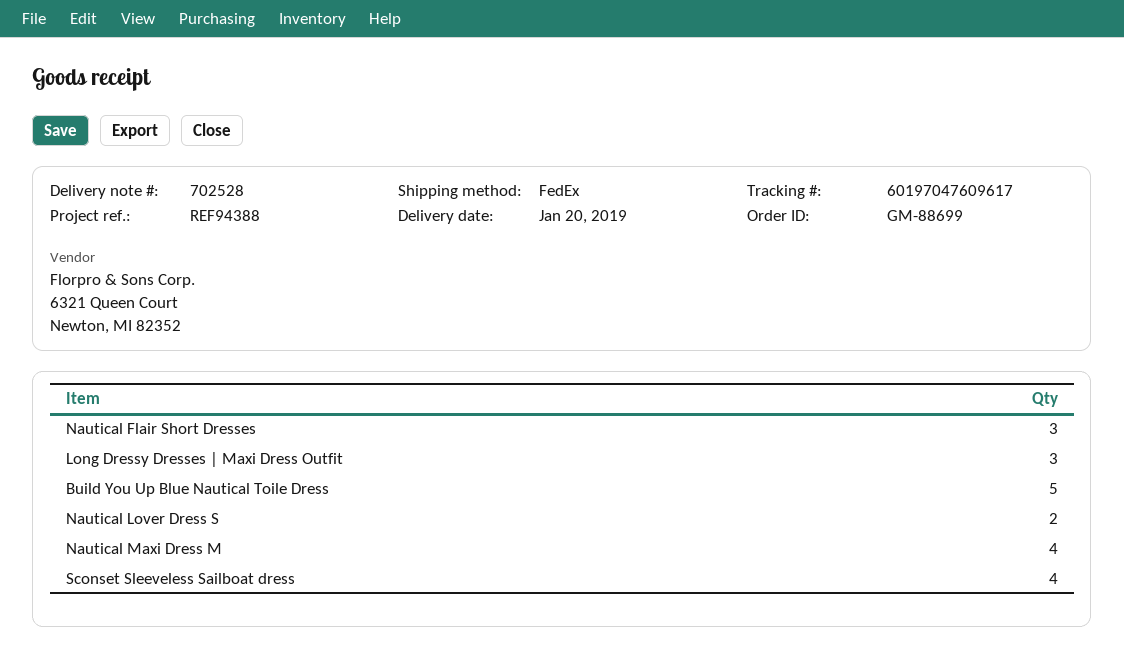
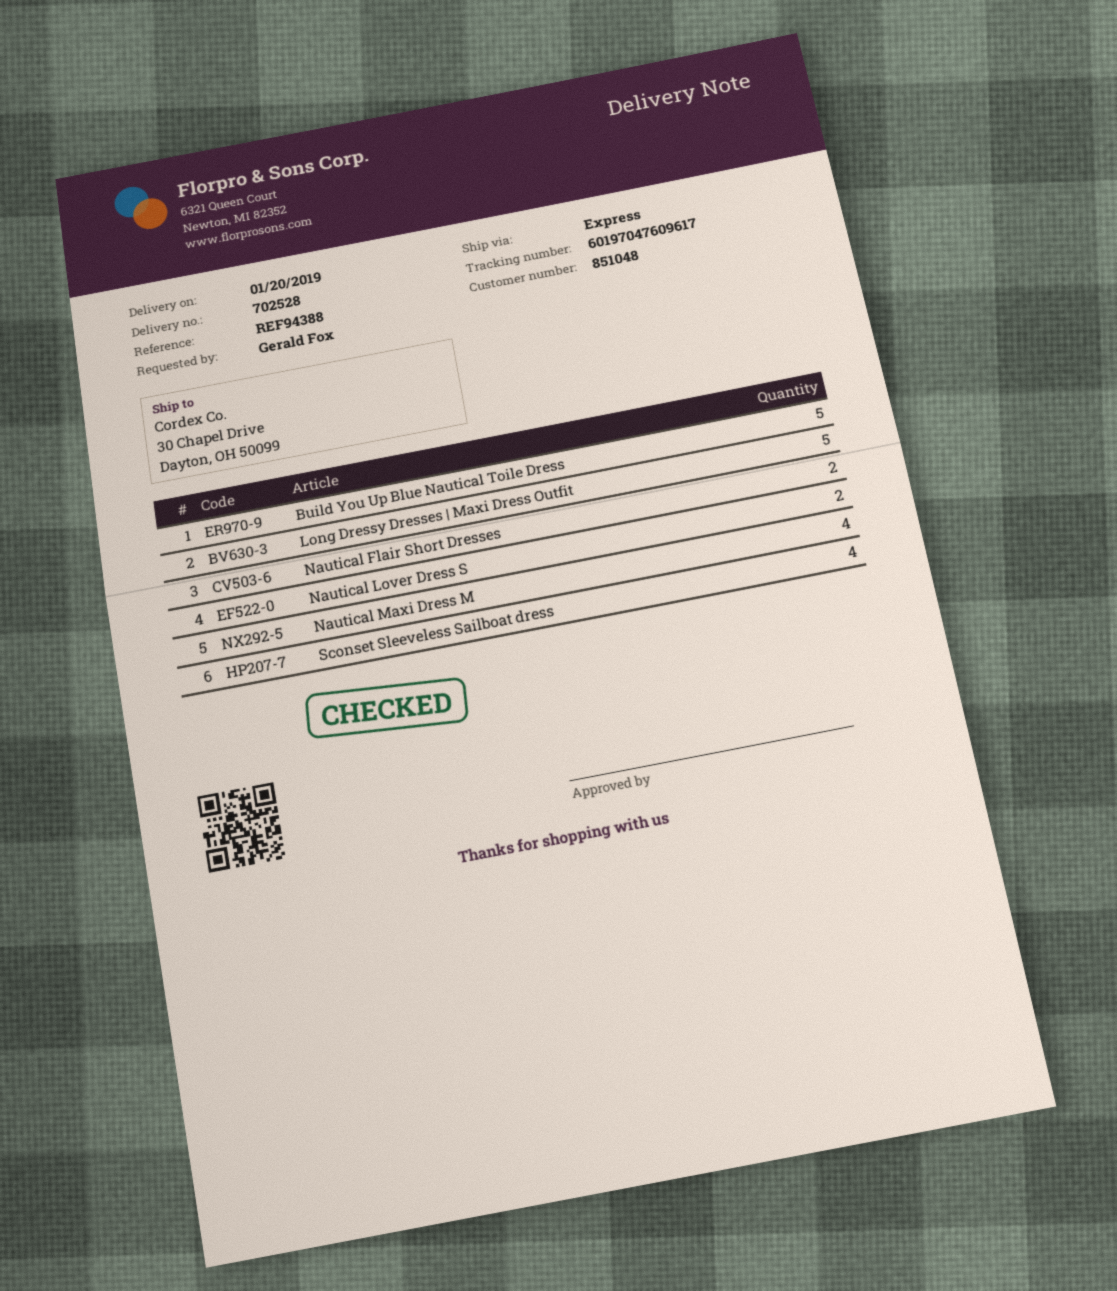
shipping method: FedEx -> express
Nautical Flair Short Dresses: 3 -> 2
Long Dressy Dresses | Maxi Dress Outfit: 3 -> 5

